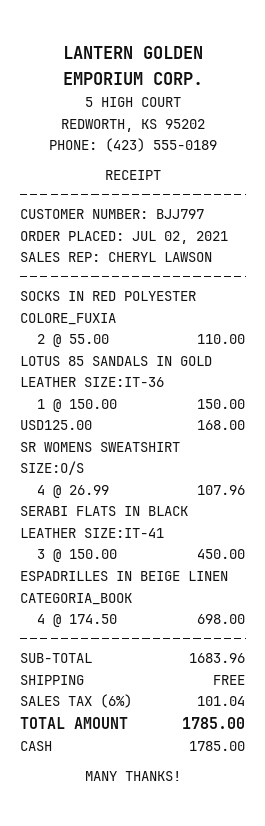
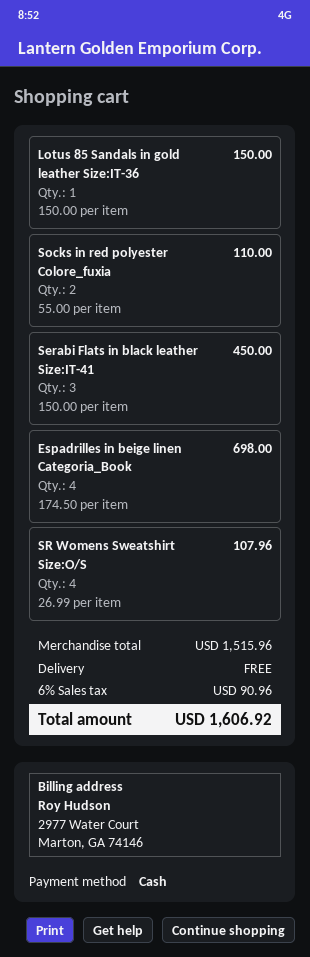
USD125.00: 1 x 168.00 = 168.00 -> none
subtotal: 1683.96 -> 1515.96
tax: 6% = 101.04 -> 6% = 90.96
total: 1785.00 -> 1606.92

